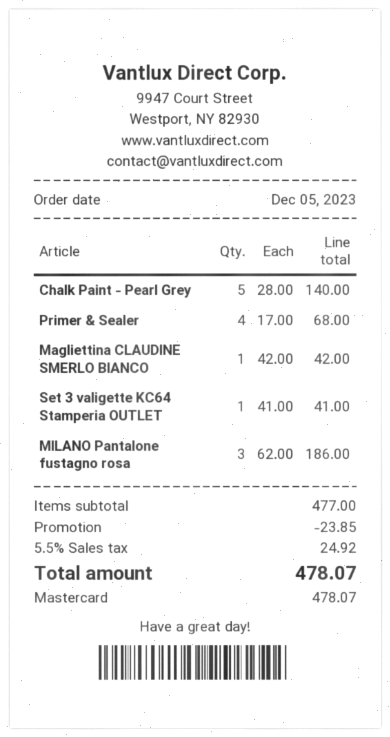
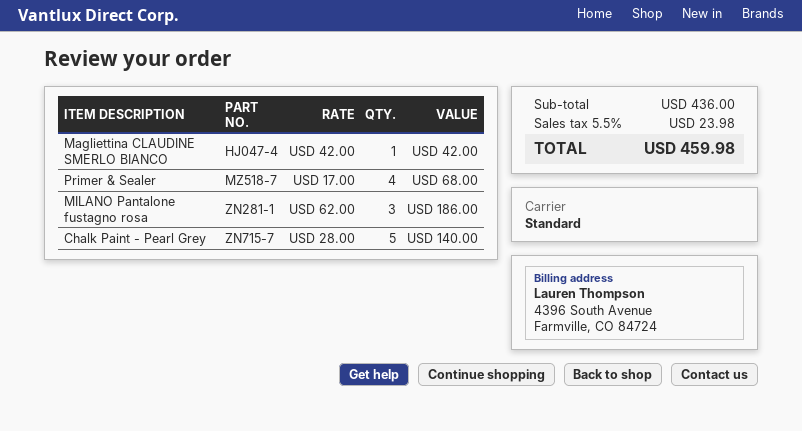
Set 3 valigette KC64 Stamperia OUTLET: 1 x 41.00 = 41.00 -> none
subtotal: 477.00 -> 436.00
discount: 23.85 -> none
tax: 5.5% = 24.92 -> 5.5% = 23.98
total: 478.07 -> 459.98

